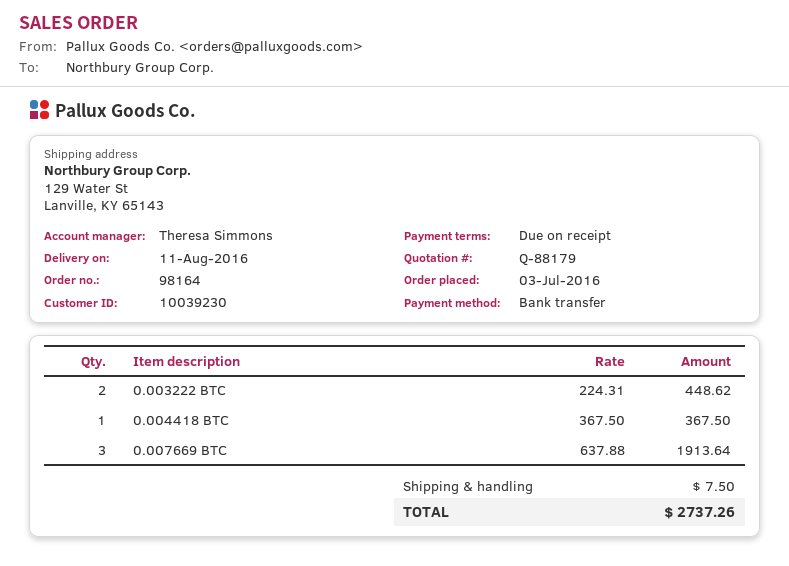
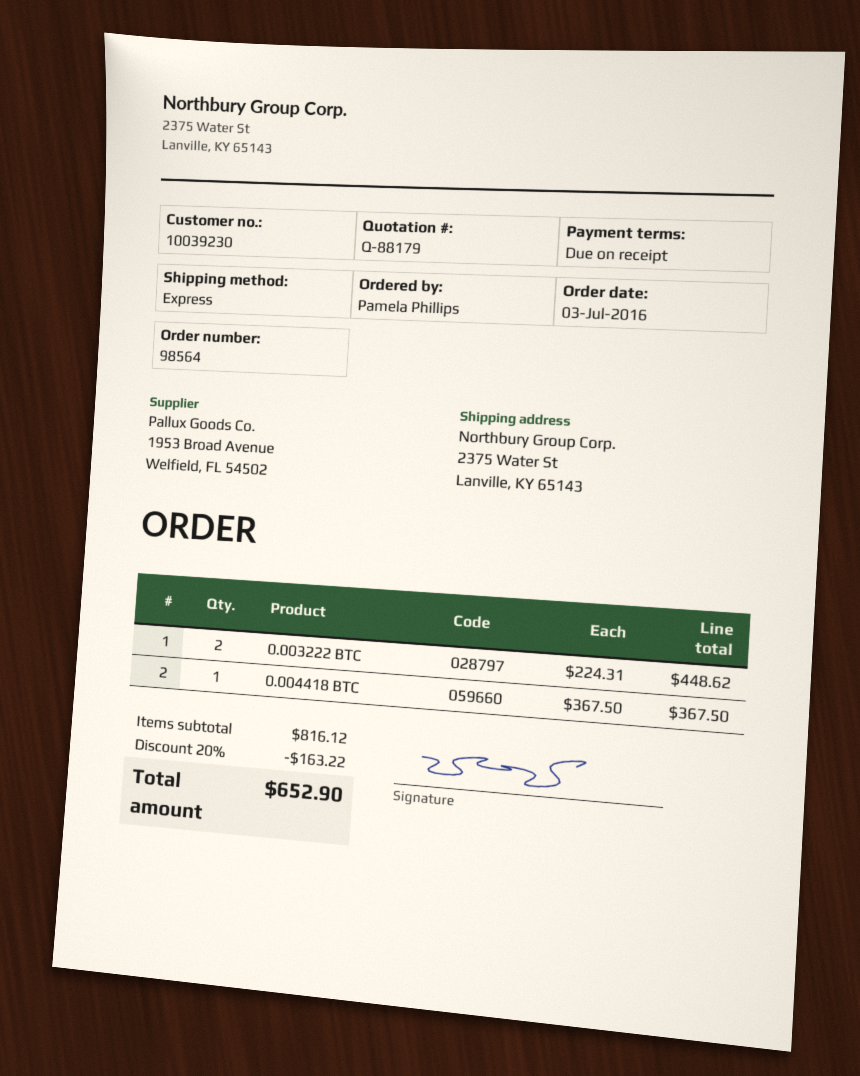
order number: 98164 -> 98564
ship to: 129 Water St, Lanville, KY 65143 -> 2375 Water St, Lanville, KY 65143
0.007669 BTC: 3 x 637.88 = 1913.64 -> none
discount: none -> 20% = 163.22
shipping: 7.50 -> none
total: 2737.26 -> 652.90

